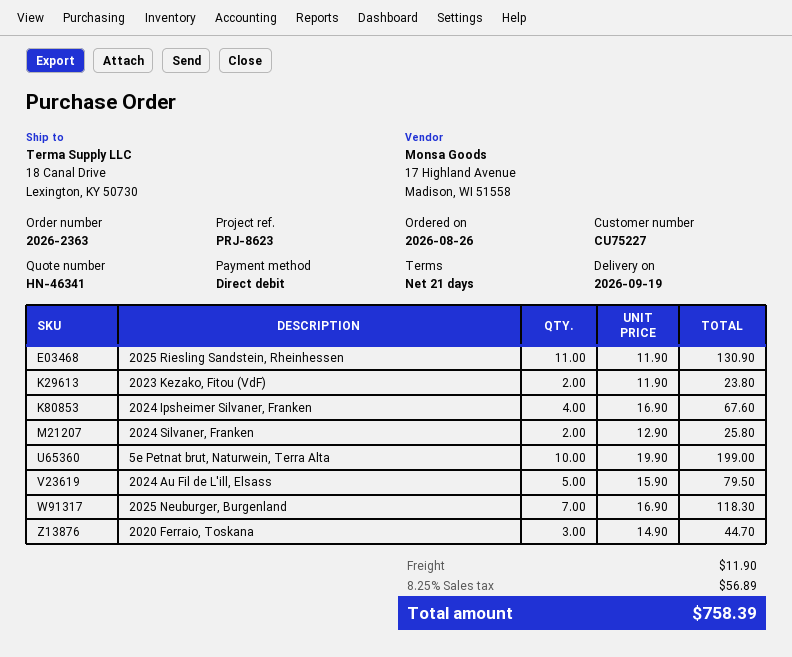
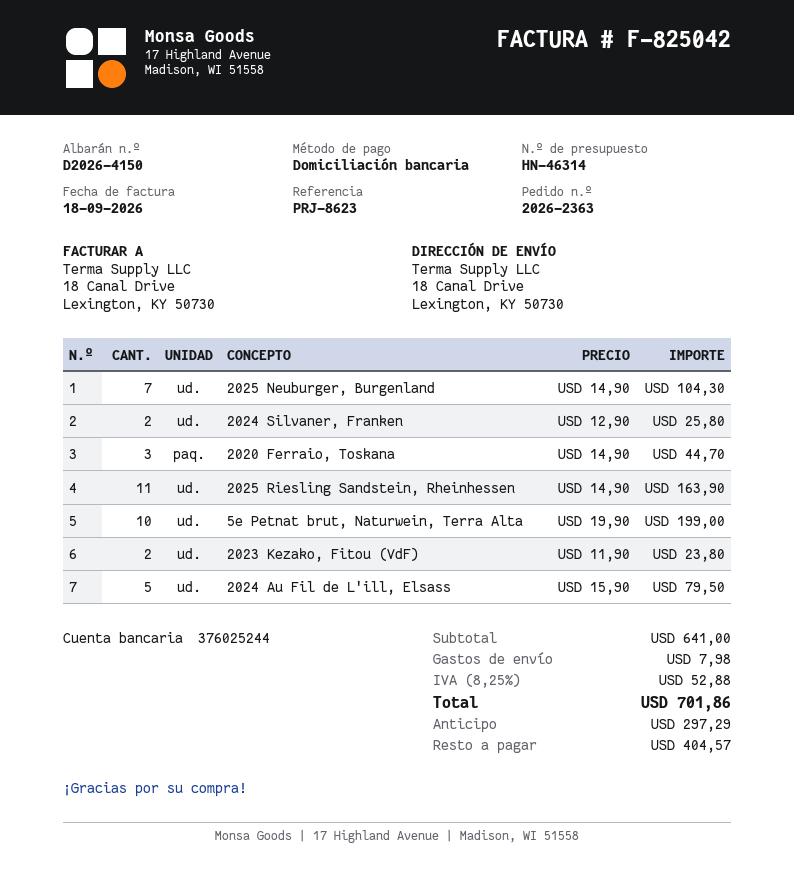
quote number: HN-46341 -> HN-46314
2025 Riesling Sandstein, Rheinhessen: 11 x 11.90 = 130.90 -> 11 x 14.90 = 163.90
2024 Ipsheimer Silvaner, Franken: 4 x 16.90 = 67.60 -> none
2025 Neuburger, Burgenland: 7 x 16.90 = 118.30 -> 7 x 14.90 = 104.30
shipping: 11.90 -> 7.98
tax: 8.25% = 56.89 -> 8.25% = 52.88
total: 758.39 -> 701.86

